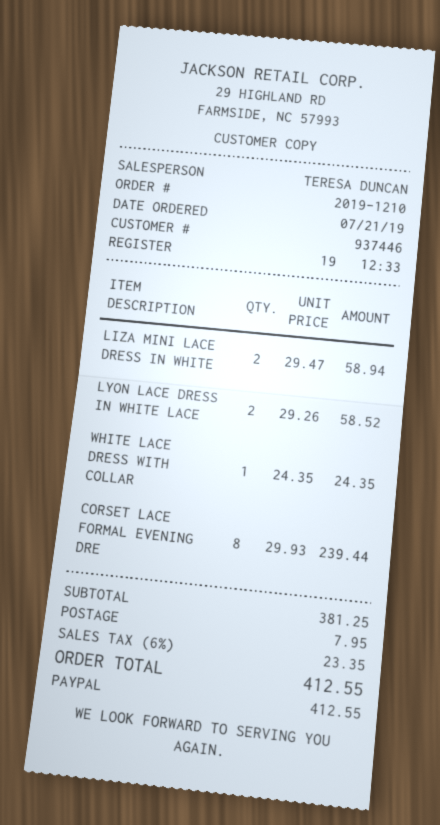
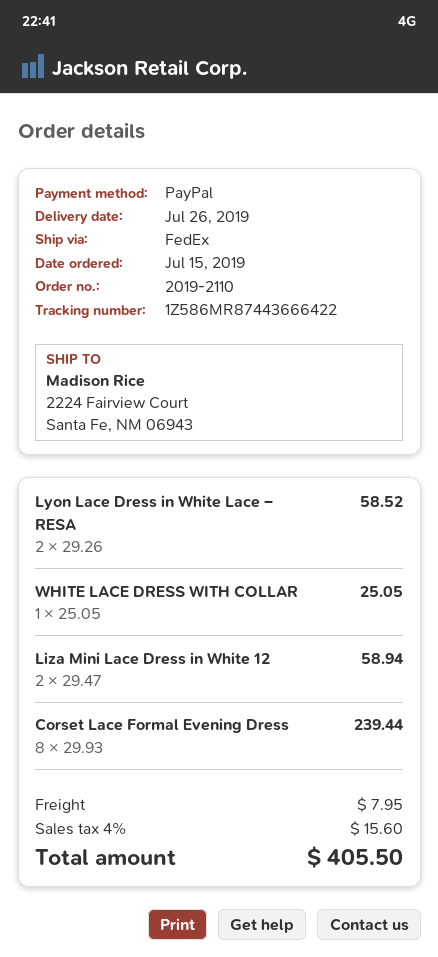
order number: 2019-1210 -> 2019-2110
order date: 2019-07-21 -> 2019-07-15
WHITE LACE DRESS WITH COLLAR: 1 x 24.35 = 24.35 -> 1 x 25.05 = 25.05
tax: 6% = 23.35 -> 4% = 15.60
total: 412.55 -> 405.50

